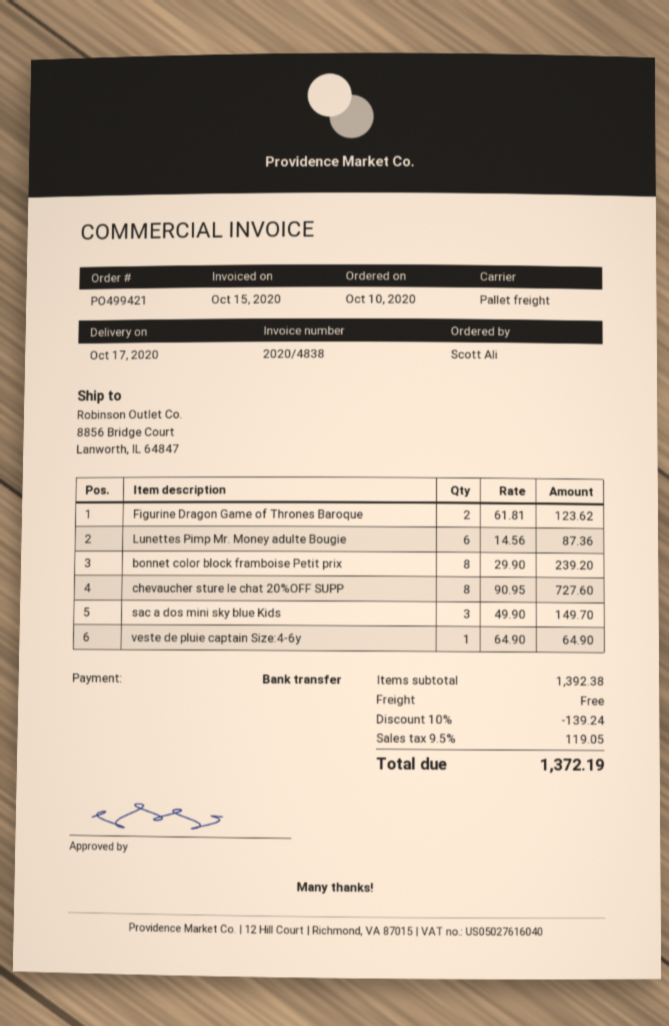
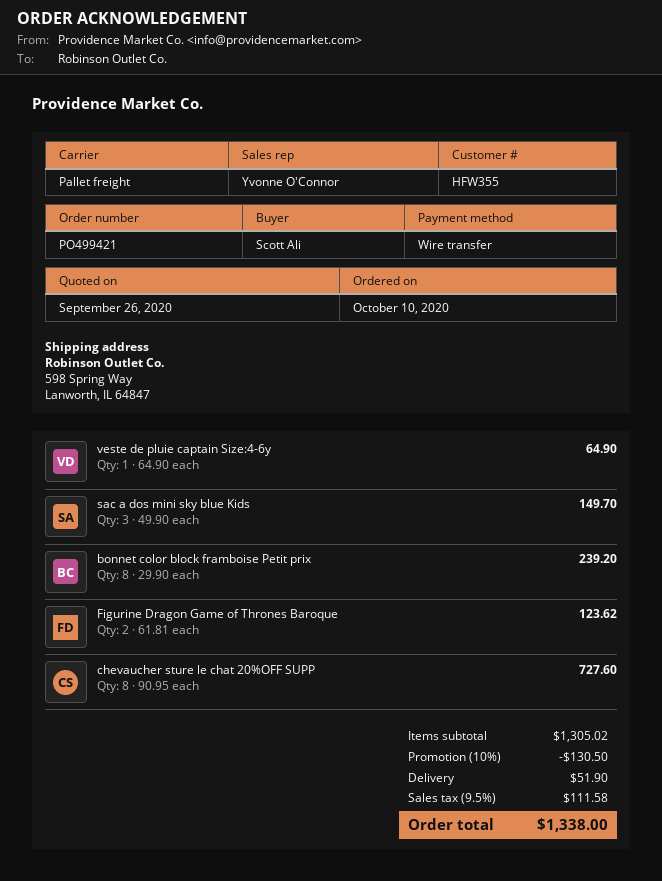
ship to: 8856 Bridge Court, Lanworth, IL 64847 -> 598 Spring Way, Lanworth, IL 64847
Lunettes Pimp Mr. Money adulte Bougie: 6 x 14.56 = 87.36 -> none
subtotal: 1392.38 -> 1305.02
discount: 10% = 139.24 -> 10% = 130.50
shipping: 0.00 -> 51.90
tax: 9.5% = 119.05 -> 9.5% = 111.58
total: 1372.19 -> 1338.00

